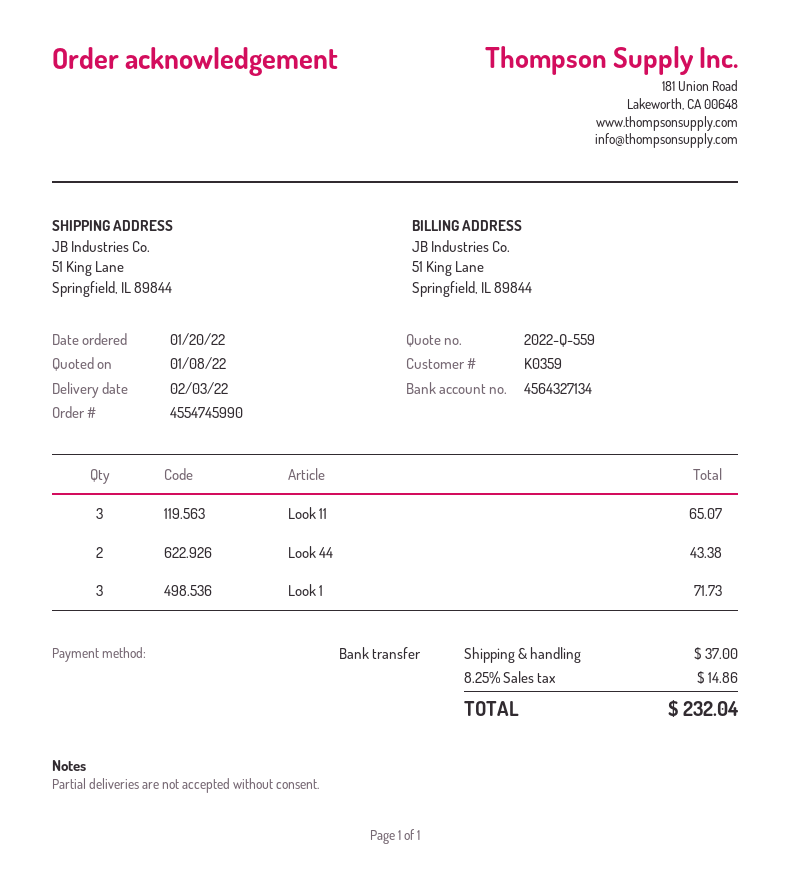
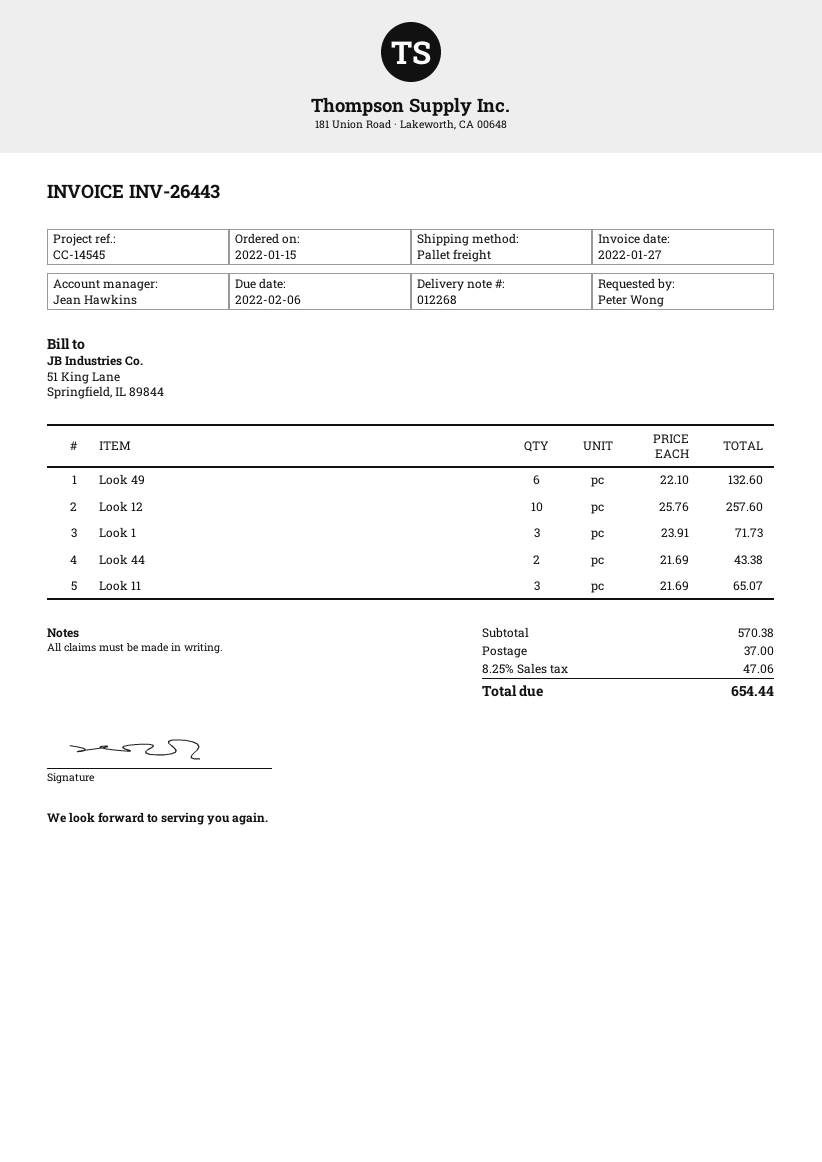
order date: 2022-01-20 -> 2022-01-15
Look 49: none -> 6 for 132.60
Look 12: none -> 10 for 257.60
tax: 8.25% = 14.86 -> 8.25% = 47.06
total: 232.04 -> 654.44

